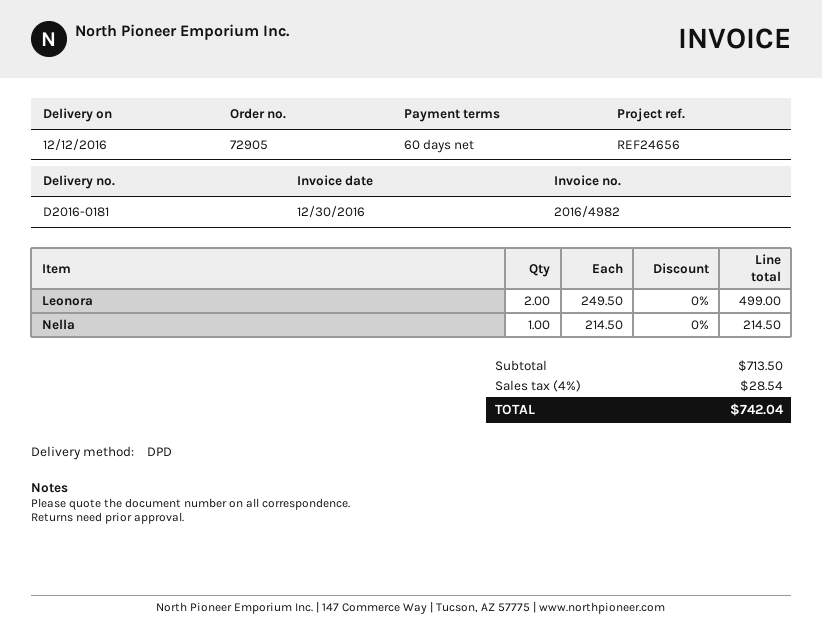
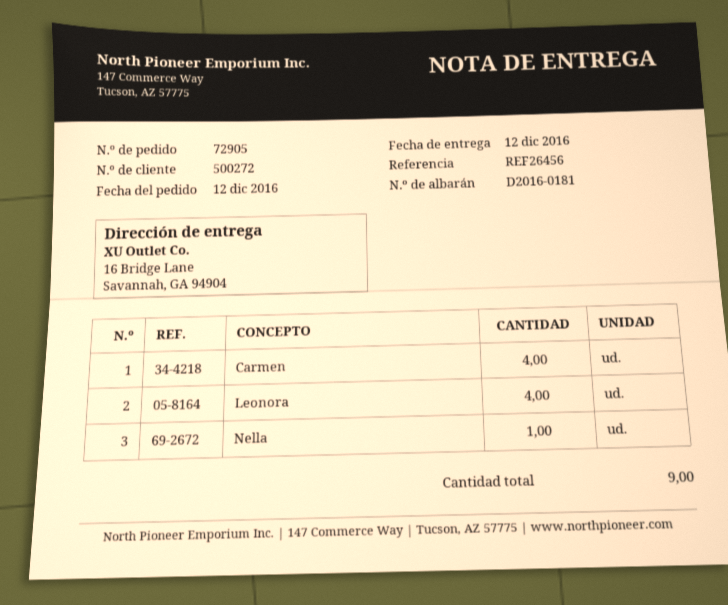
reference: REF24656 -> REF26456
Leonora: 2 -> 4
Carmen: none -> 4

